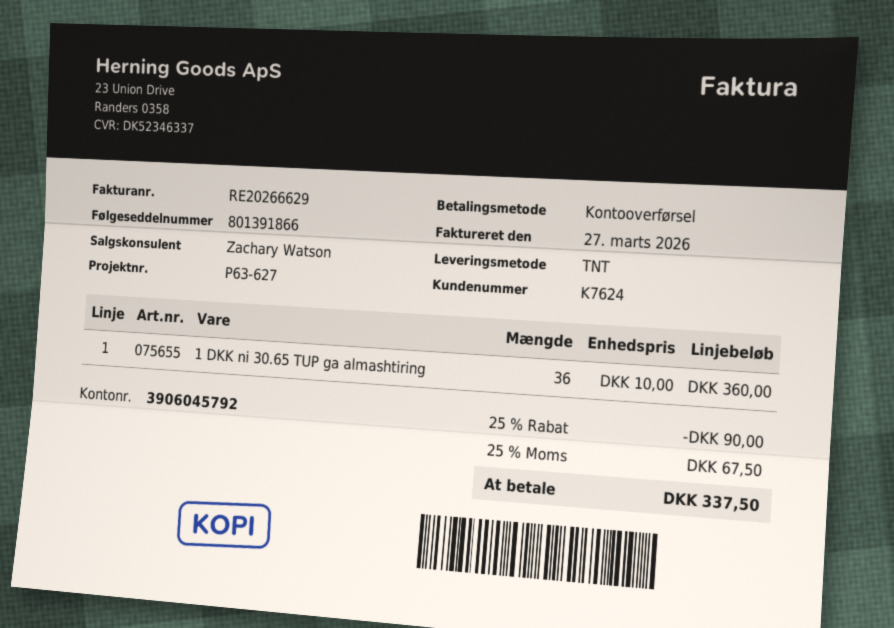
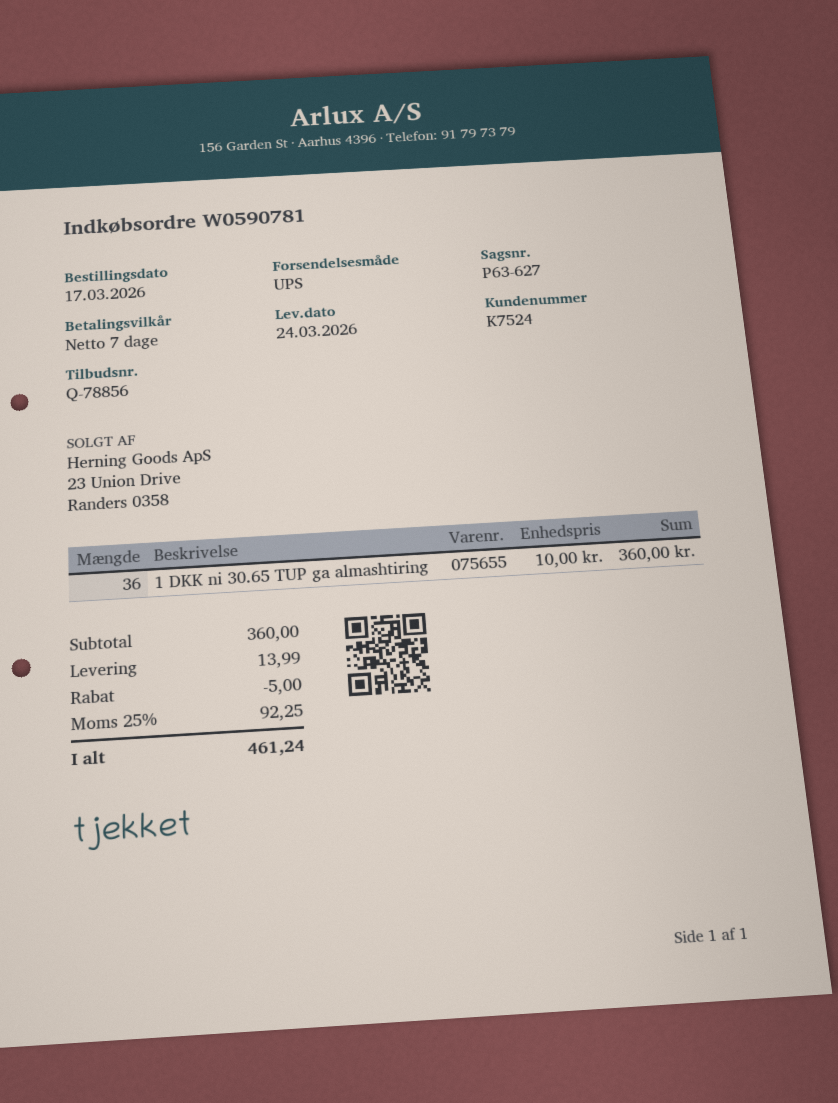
customer number: K7624 -> K7524
shipping method: TNT -> UPS
discount: 90.00 -> 5.00
shipping: none -> 13.99
tax: 25% = 67.50 -> 25% = 92.25
total: 337.50 -> 461.24

